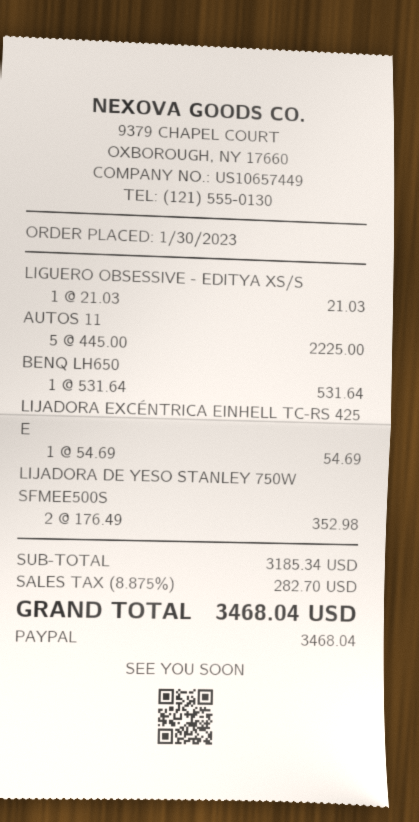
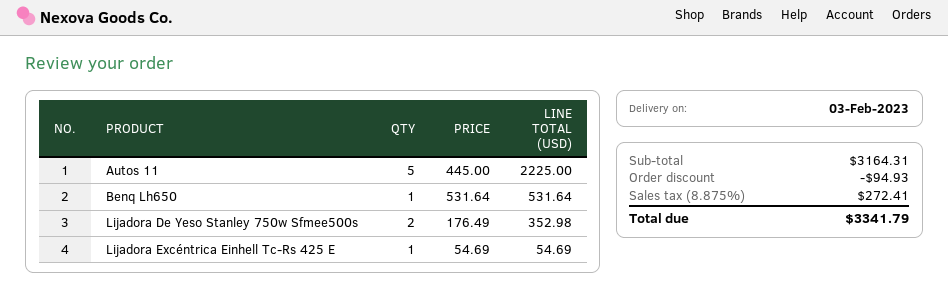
LIGUERO OBSESSIVE - EDITYA XS/S: 1 x 21.03 = 21.03 -> none
subtotal: 3185.34 -> 3164.31
discount: none -> 94.93
tax: 8.875% = 282.70 -> 8.875% = 272.41
total: 3468.04 -> 3341.79

